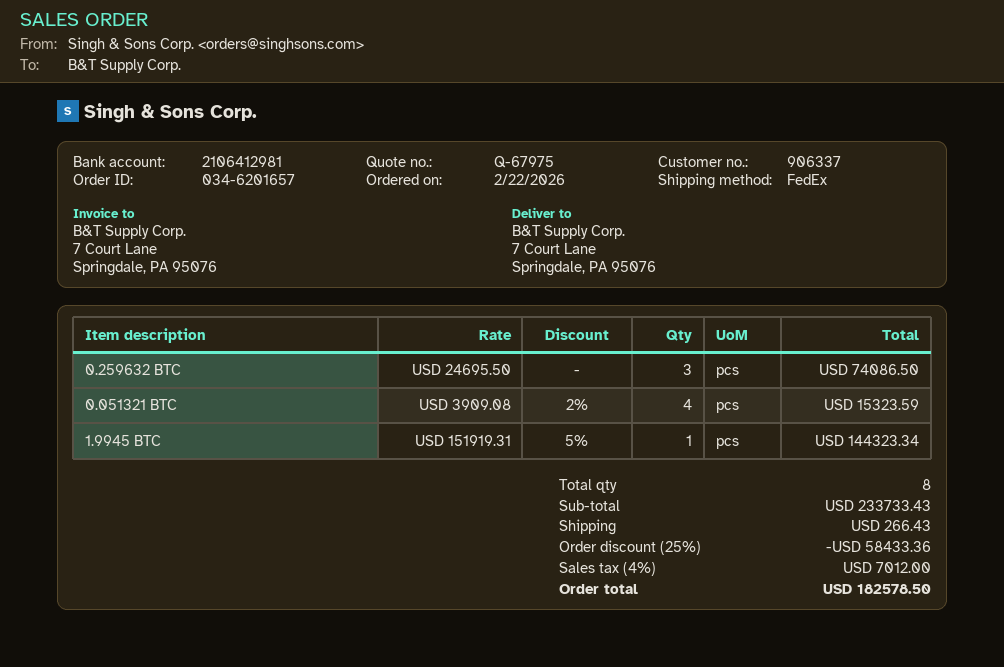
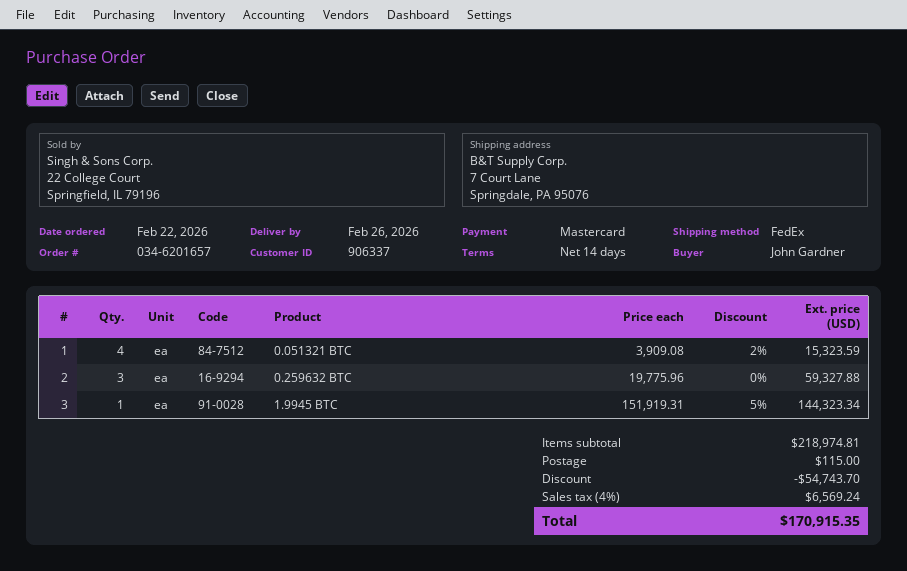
0.259632 BTC: 3 x 24695.50 = 74086.50 -> 3 x 19775.96 = 59327.88
subtotal: 233733.43 -> 218974.81
discount: 58433.36 -> 54743.70
shipping: 266.43 -> 115.00
tax: 4% = 7012.00 -> 4% = 6569.24
total: 182578.50 -> 170915.35

